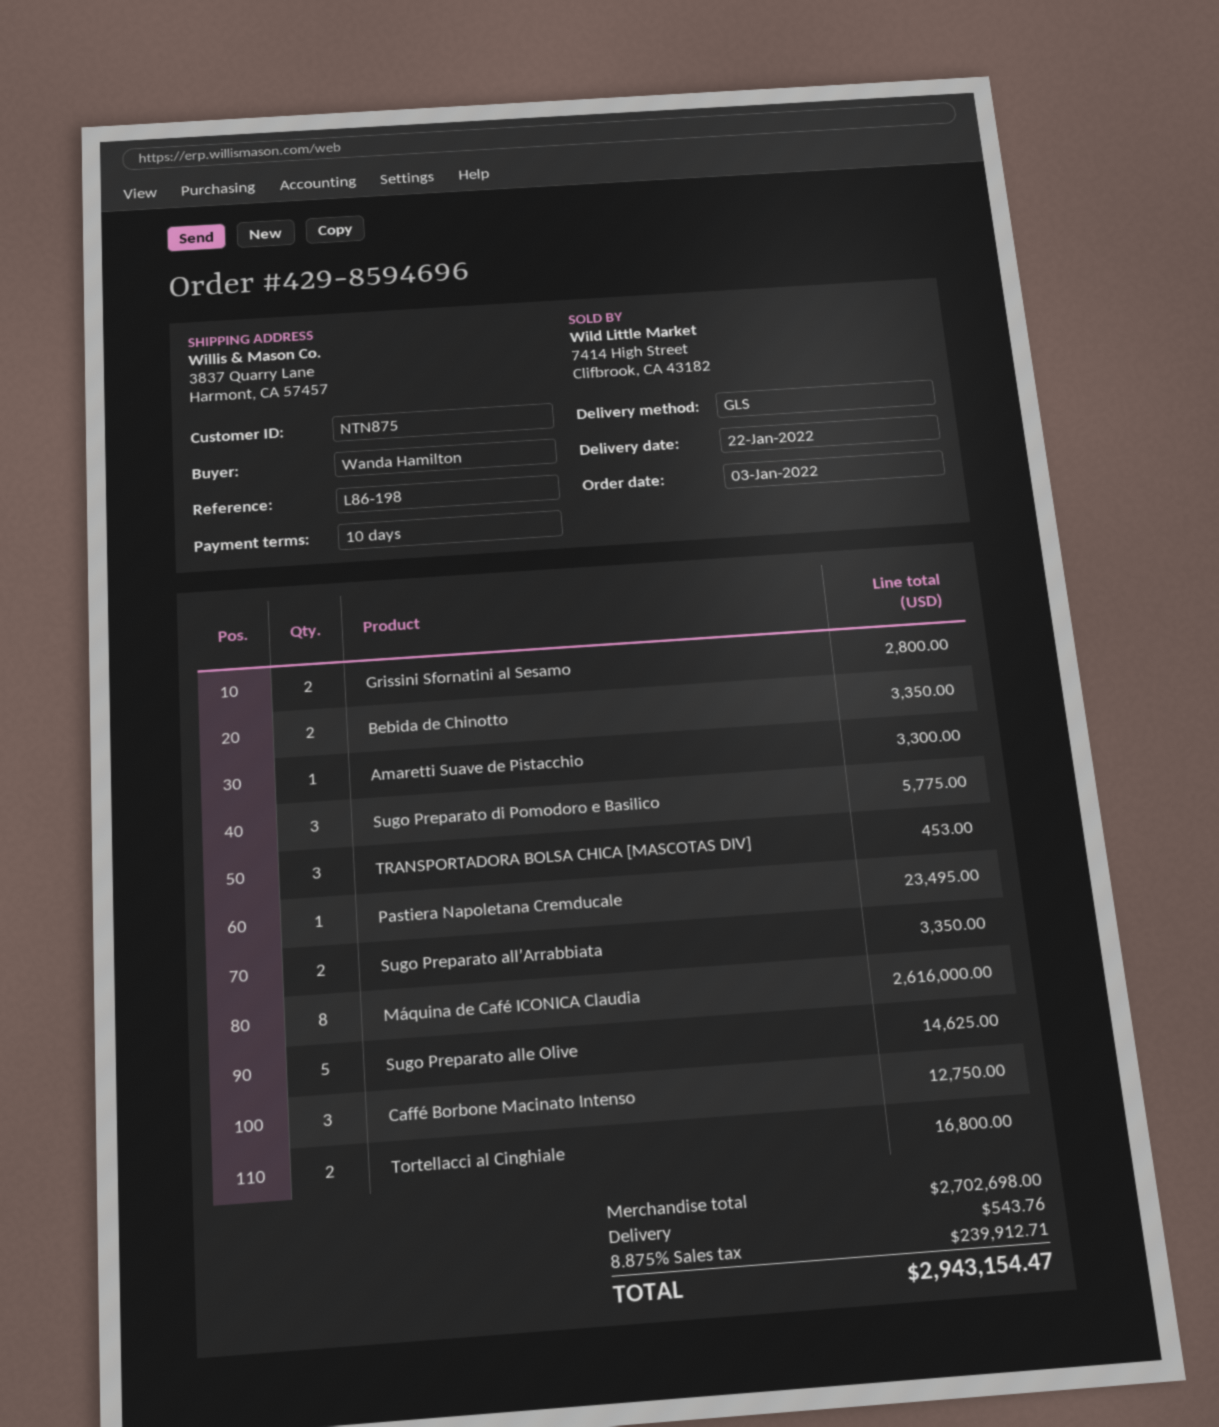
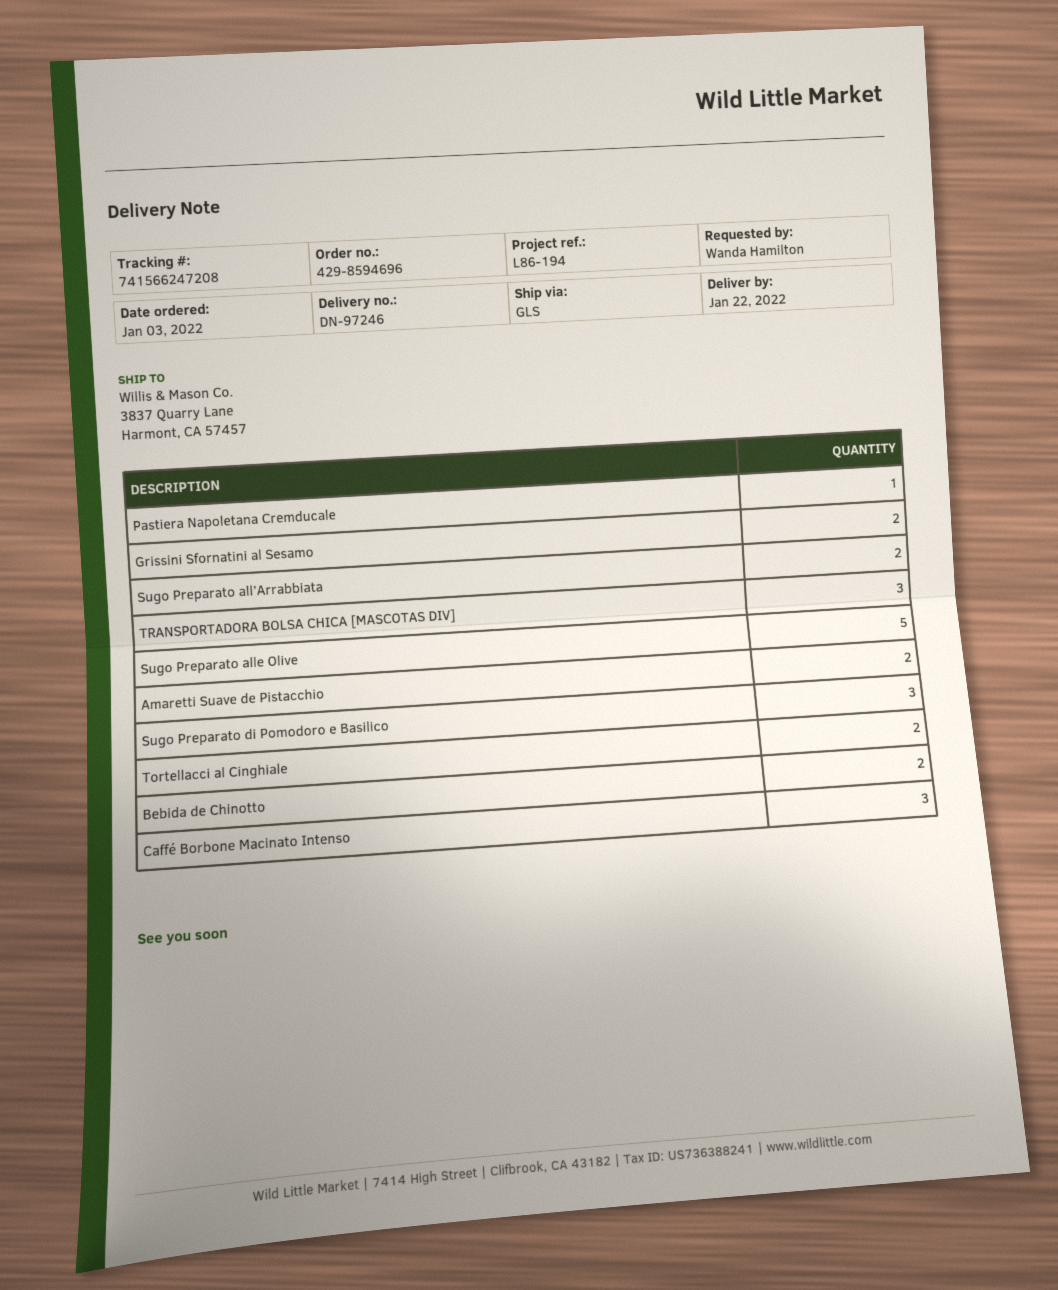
reference: L86-198 -> L86-194
Amaretti Suave de Pistacchio: 1 -> 2
Máquina de Café ICONICA Claudia: 8 -> none

